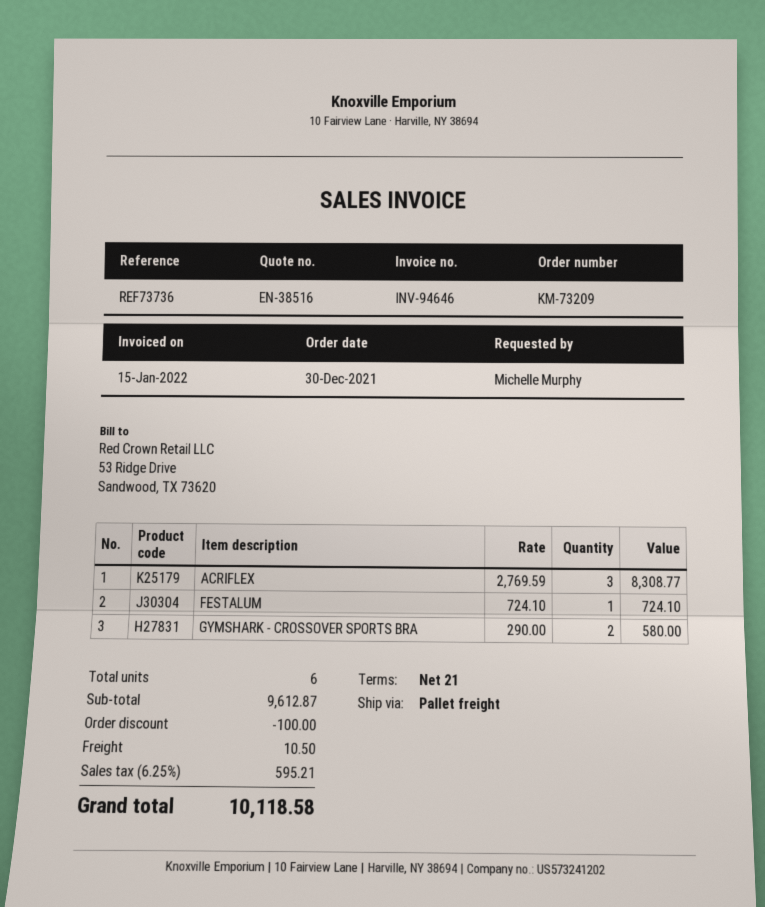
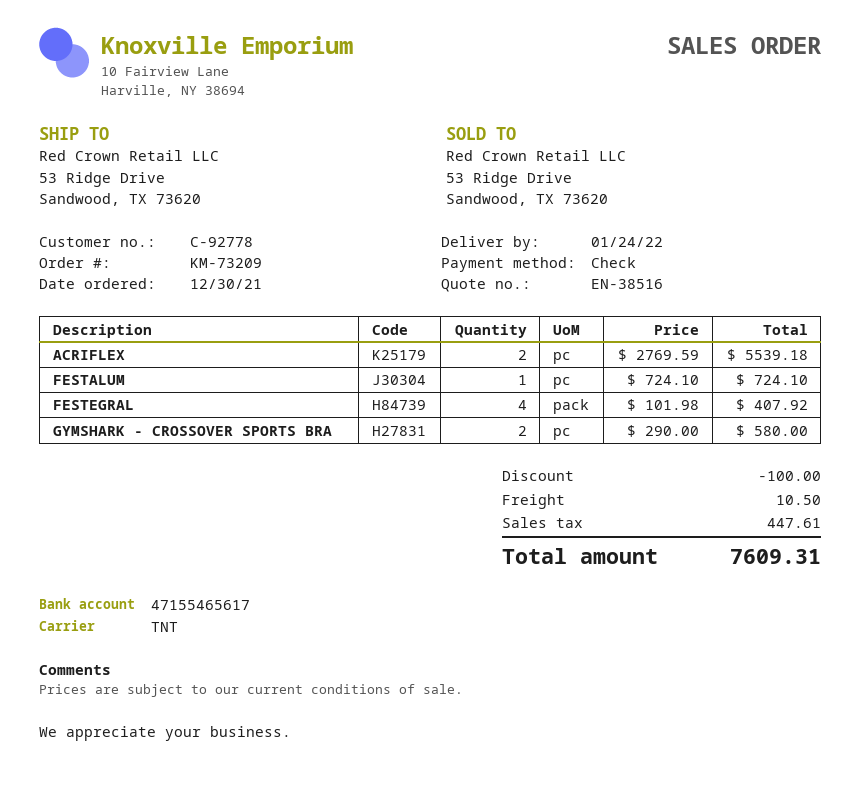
shipping method: pallet freight -> TNT
ACRIFLEX: 3 x 2769.59 = 8308.77 -> 2 x 2769.59 = 5539.18
FESTEGRAL: none -> 4 x 101.98 = 407.92
tax: 595.21 -> 447.61
total: 10118.58 -> 7609.31

